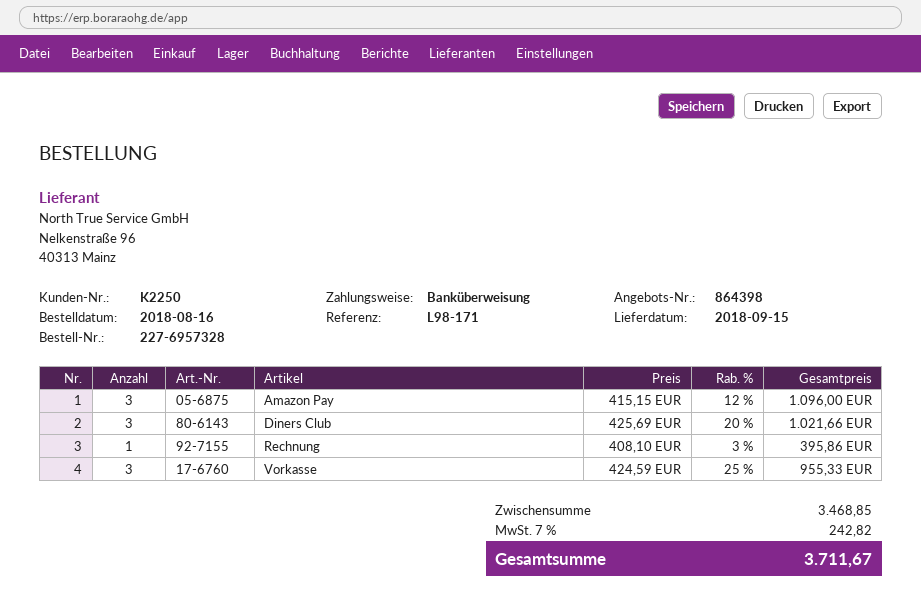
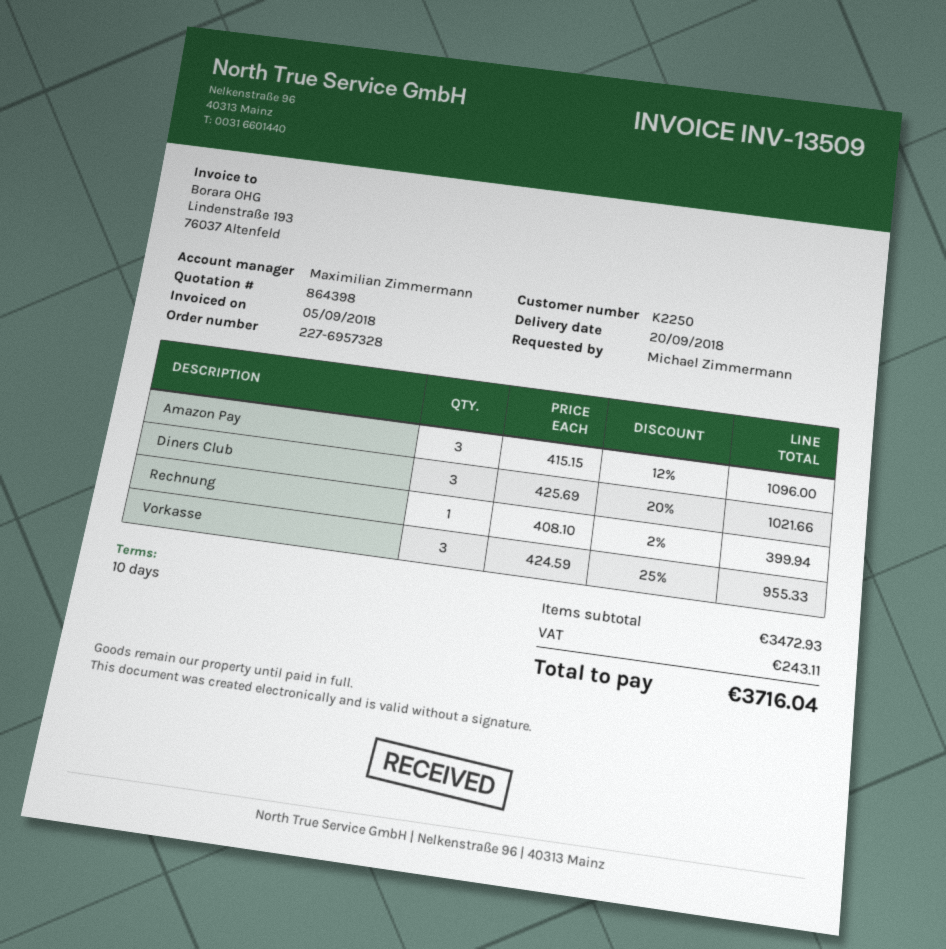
delivery date: 2018-09-15 -> 2018-09-20
Rechnung: 1 x 408.10 - 3% = 395.86 -> 1 x 408.10 - 2% = 399.94
subtotal: 3468.85 -> 3472.93
tax: 242.82 -> 243.11
total: 3711.67 -> 3716.04

